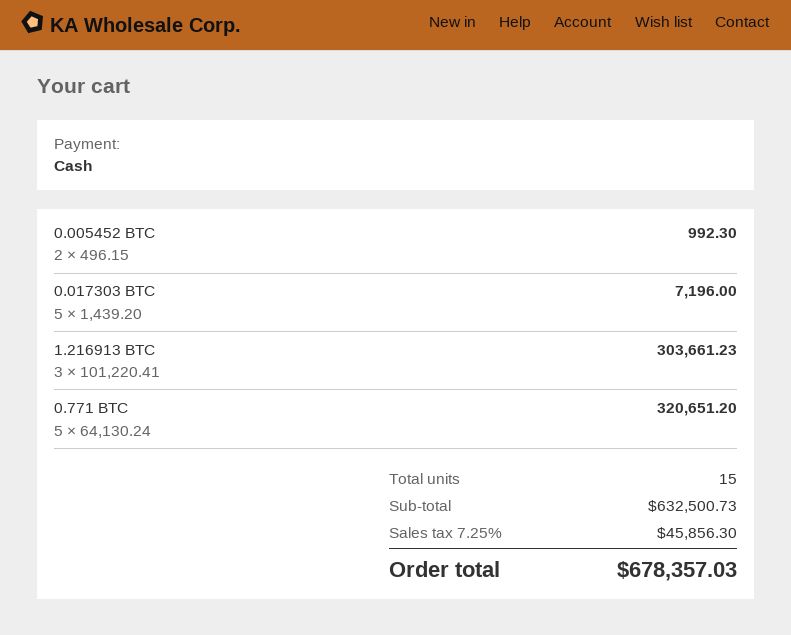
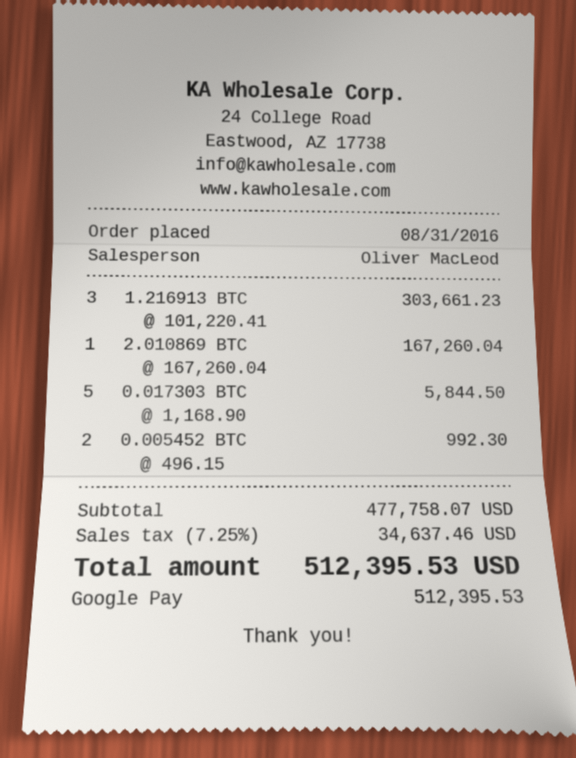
payment method: cash -> Google Pay
0.017303 BTC: 5 x 1439.20 = 7196.00 -> 5 x 1168.90 = 5844.50
0.771 BTC: 5 x 64130.24 = 320651.20 -> none
2.010869 BTC: none -> 1 x 167260.04 = 167260.04
subtotal: 632500.73 -> 477758.07
tax: 7.25% = 45856.30 -> 7.25% = 34637.46
total: 678357.03 -> 512395.53

